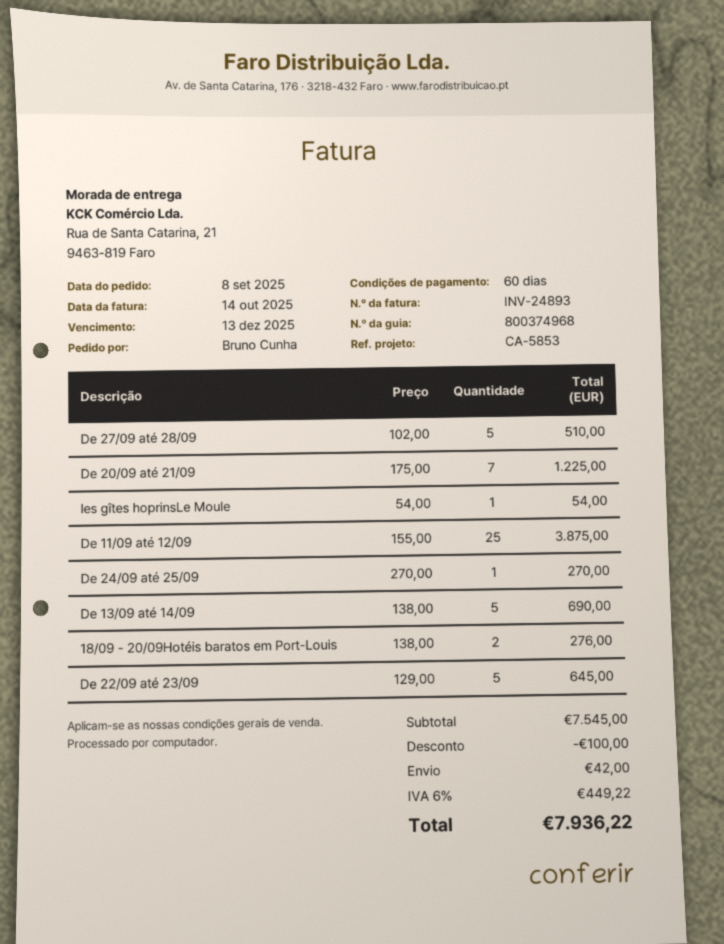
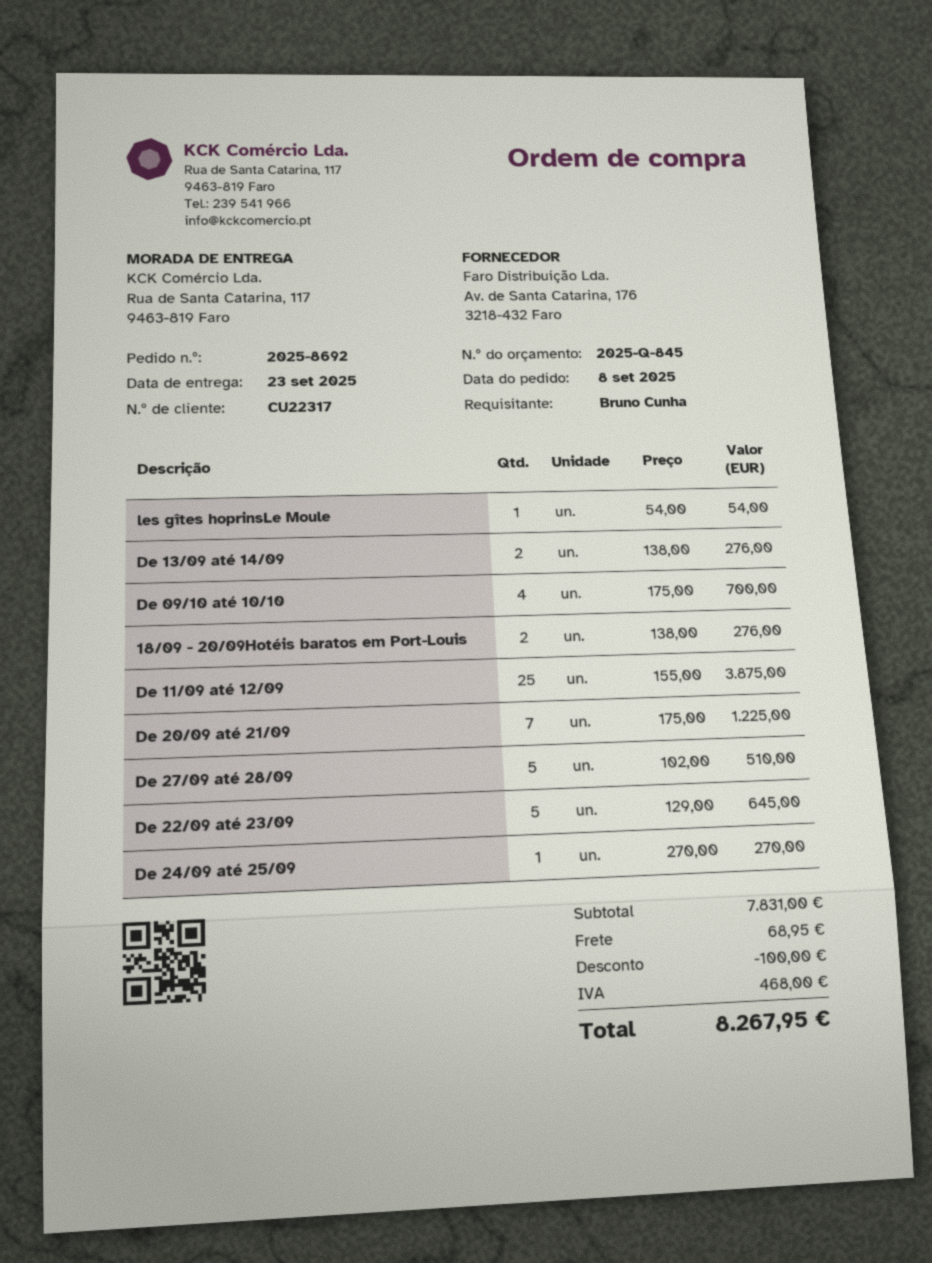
ship to: Rua de Santa Catarina, 21, 9463-819 Faro -> Rua de Santa Catarina, 117, 9463-819 Faro
De 13/09 até 14/09: 5 x 138.00 = 690.00 -> 2 x 138.00 = 276.00
De 09/10 até 10/10: none -> 4 x 175.00 = 700.00
subtotal: 7545.00 -> 7831.00
shipping: 42.00 -> 68.95
tax: 449.22 -> 468.00
total: 7936.22 -> 8267.95

